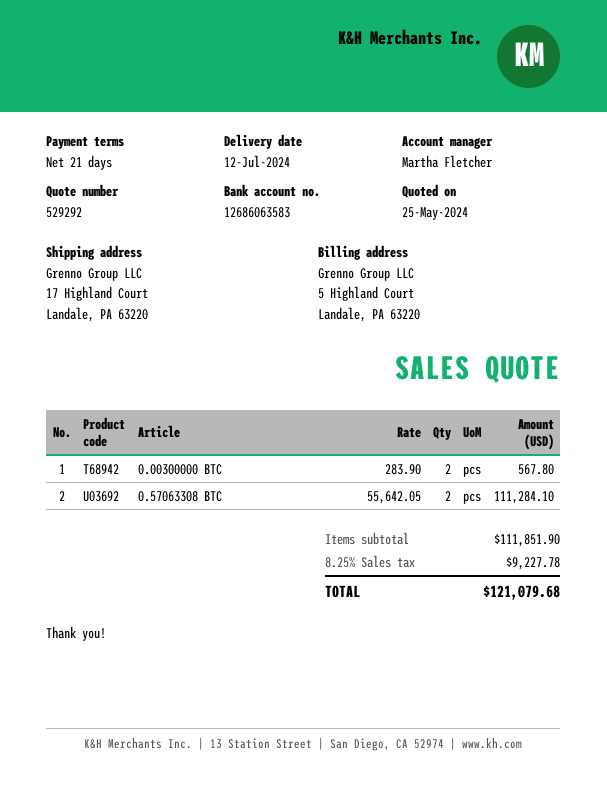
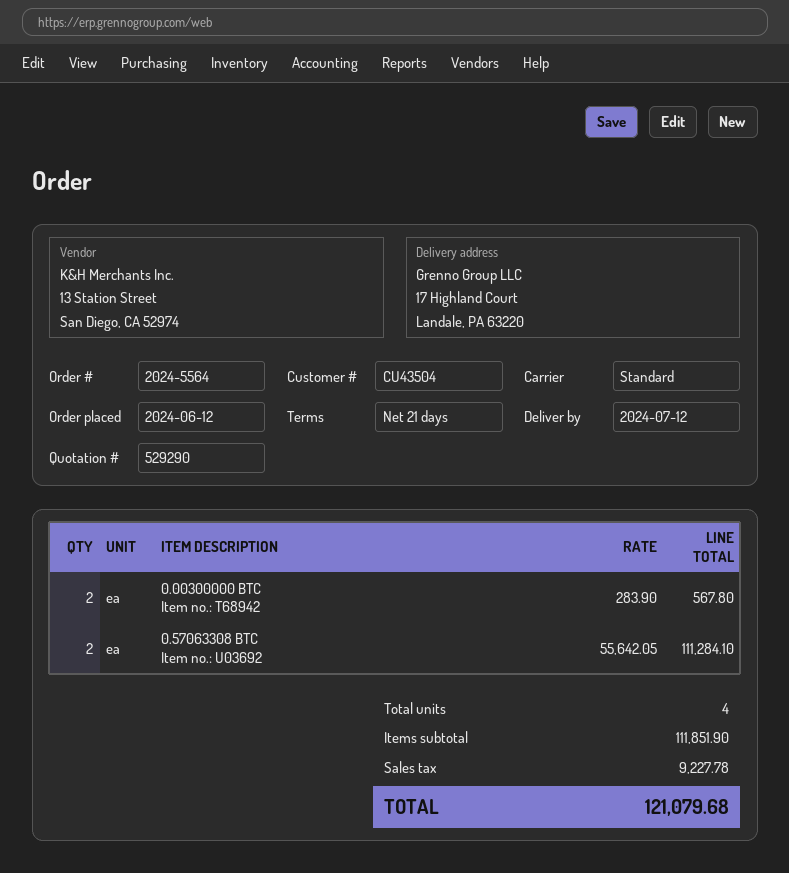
quote number: 529292 -> 529290

